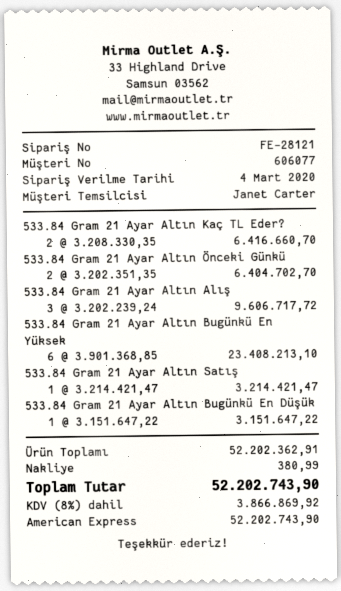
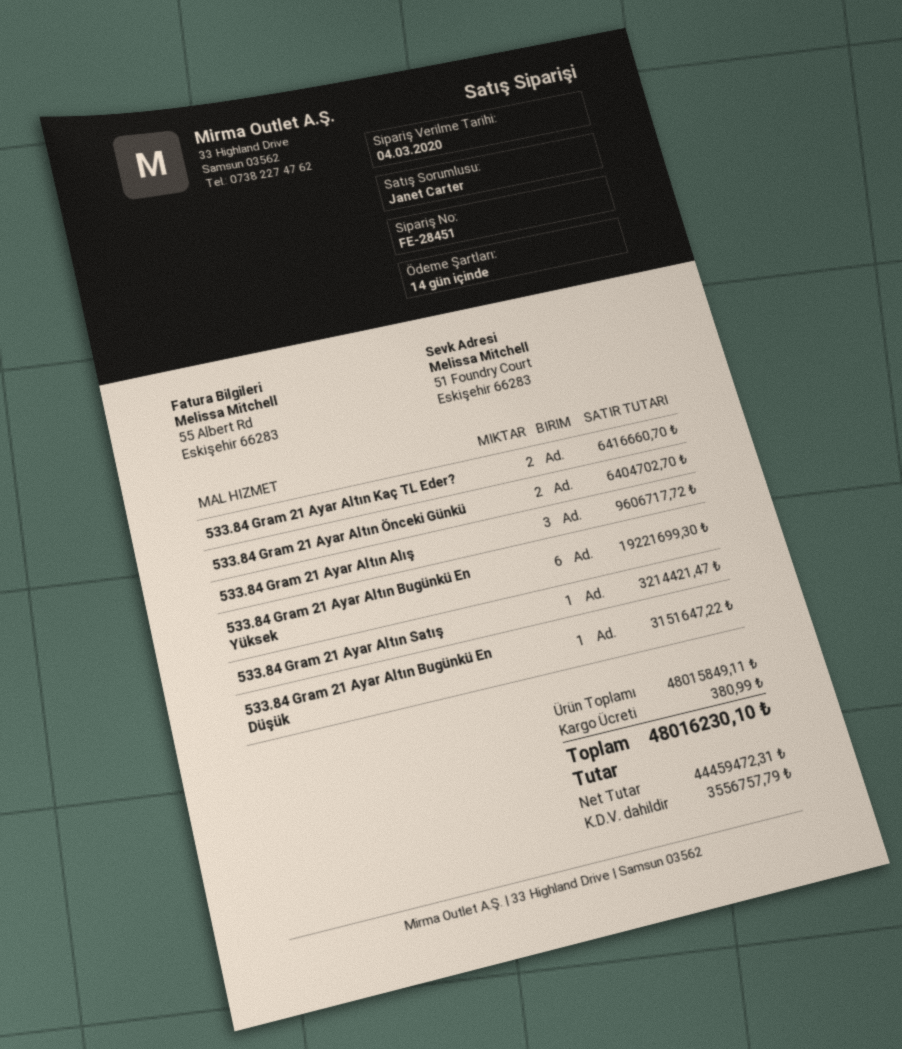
order number: FE-28121 -> FE-28451
533.84 Gram 21 Ayar Altın Bugünkü En Yüksek: 6 for 23408213.10 -> 6 for 19221699.30
subtotal: 52202362.91 -> 48015849.11
tax: 3866869.92 -> 3556757.79
total: 52202743.90 -> 48016230.10

